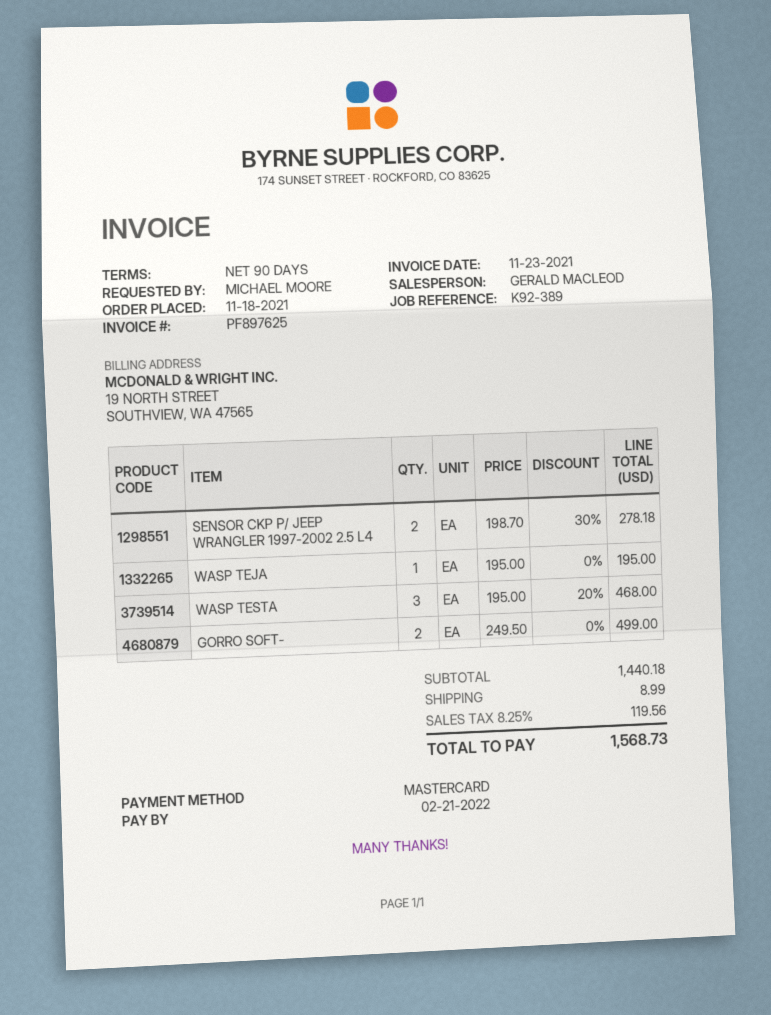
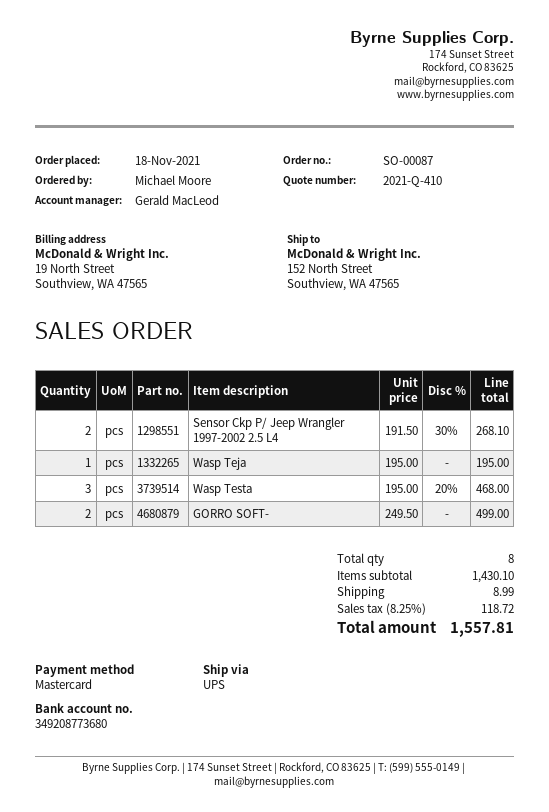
SENSOR CKP P/ JEEP WRANGLER 1997-2002 2.5 L4: 2 x 198.70 - 30% = 278.18 -> 2 x 191.50 - 30% = 268.10
subtotal: 1440.18 -> 1430.10
tax: 8.25% = 119.56 -> 8.25% = 118.72
total: 1568.73 -> 1557.81

